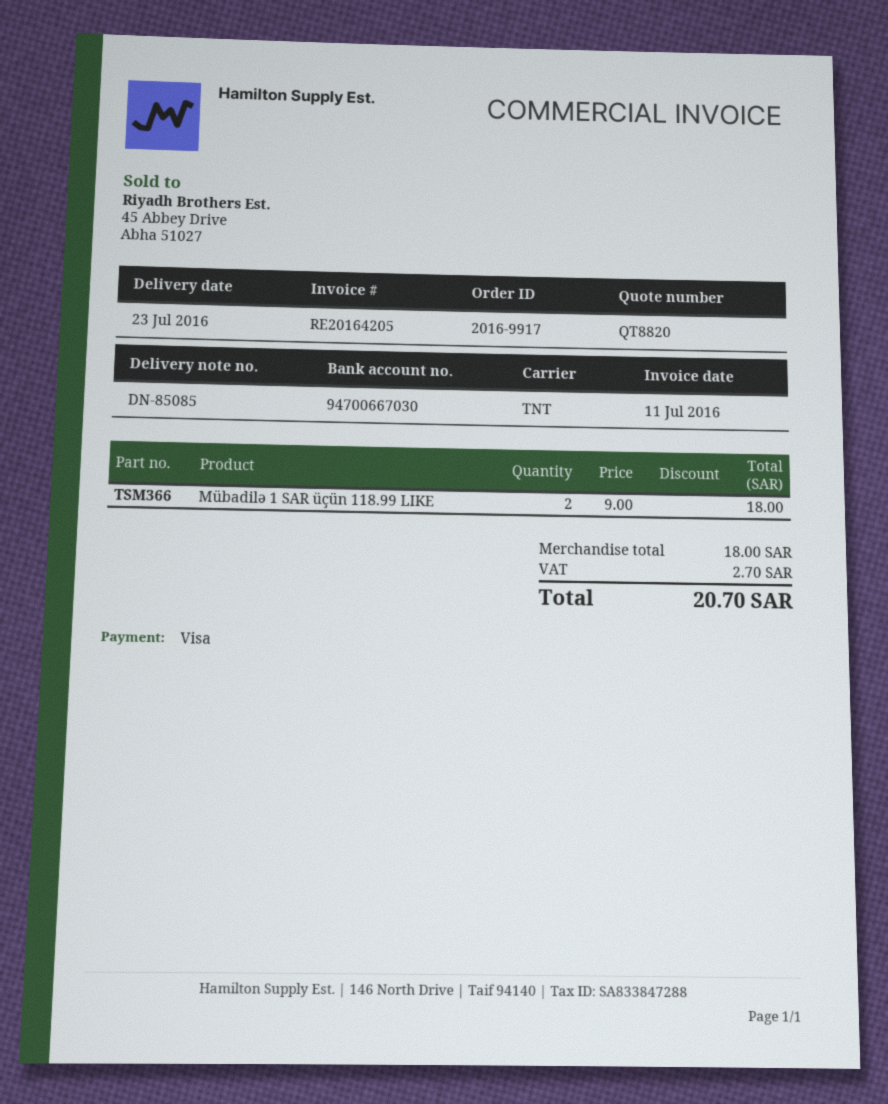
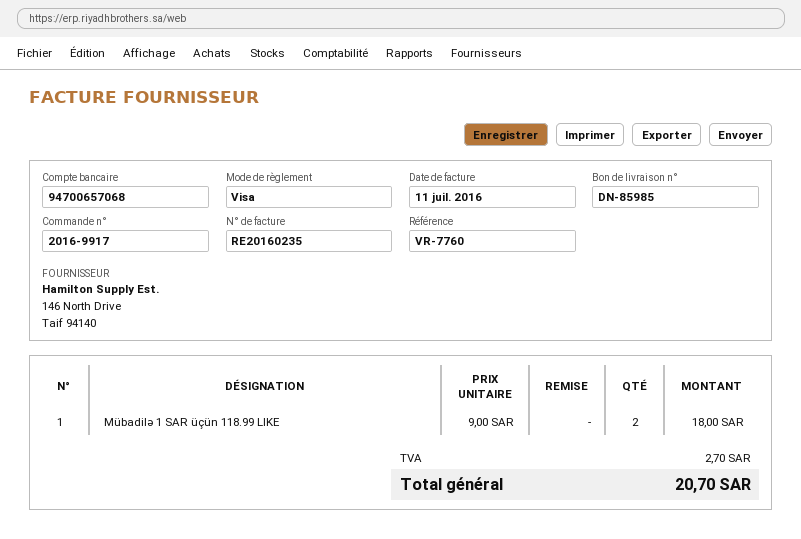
delivery note number: DN-85085 -> DN-85985
invoice number: RE20164205 -> RE20160235
bank account: 94700667030 -> 94700657068

